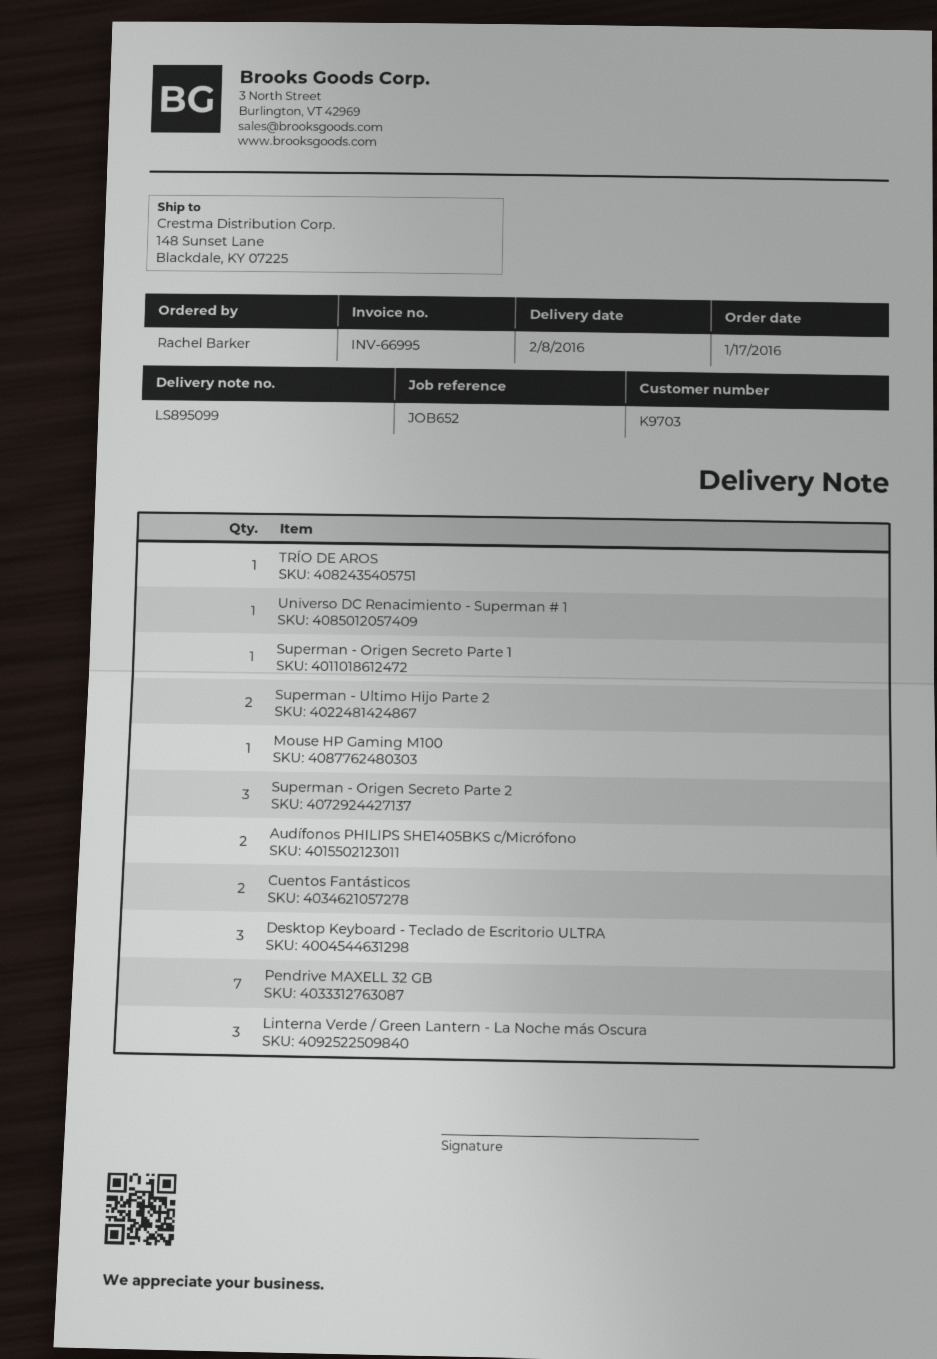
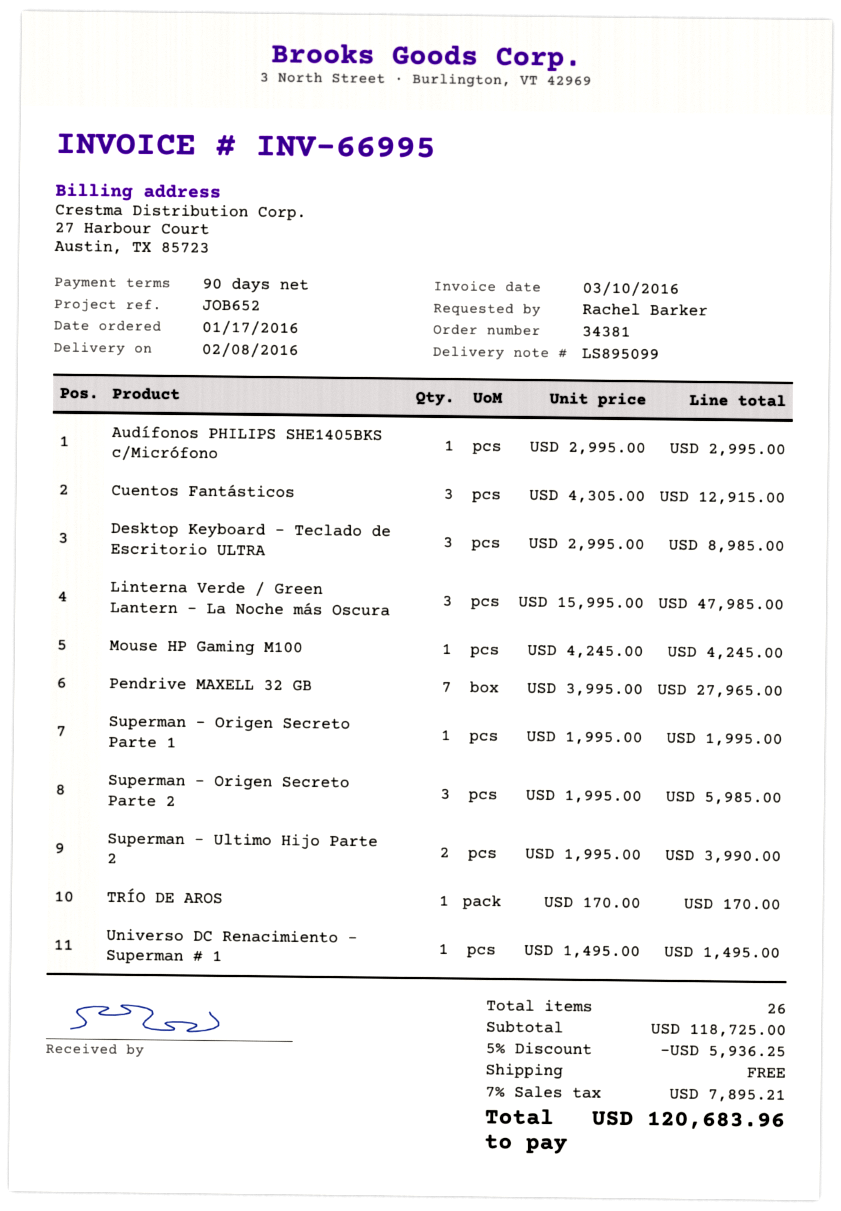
Audífonos PHILIPS SHE1405BKS c/Micrófono: 2 -> 1
Cuentos Fantásticos: 2 -> 3

